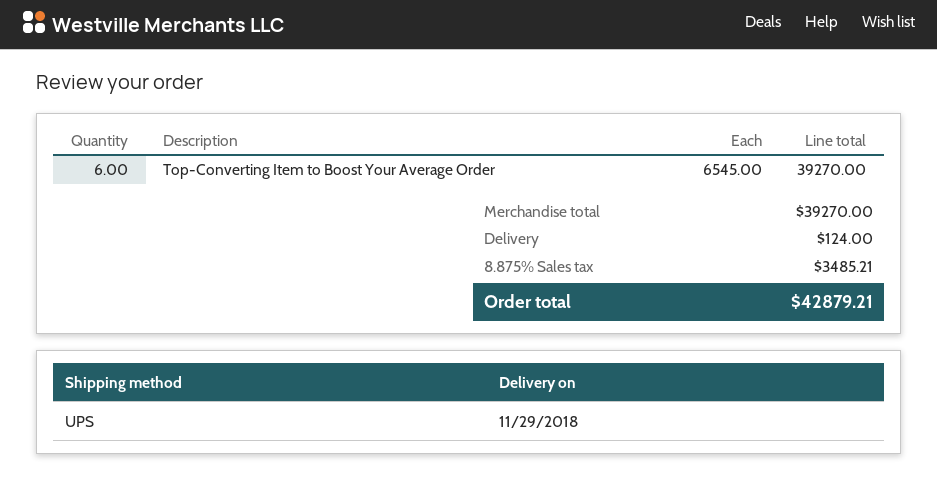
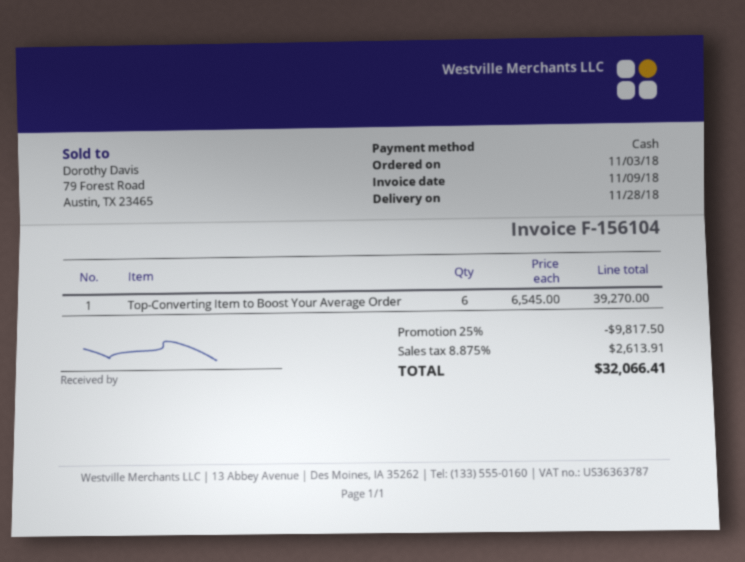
delivery date: 2018-11-29 -> 2018-11-28
discount: none -> 25% = 9817.50
shipping: 124.00 -> none
tax: 8.875% = 3485.21 -> 8.875% = 2613.91
total: 42879.21 -> 32066.41

